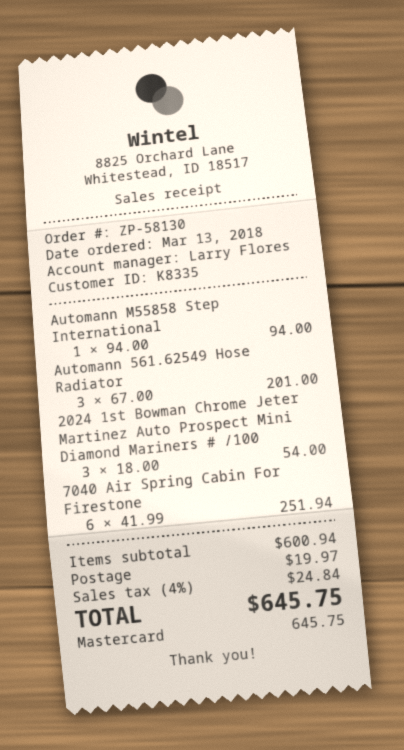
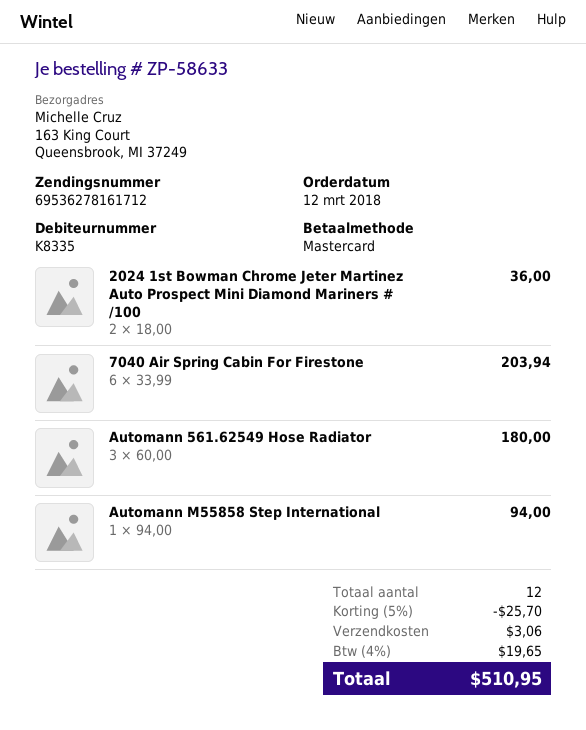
order number: ZP-58130 -> ZP-58633
order date: 2018-03-13 -> 2018-03-12
Automann 561.62549 Hose Radiator: 3 x 67.00 = 201.00 -> 3 x 60.00 = 180.00
2024 1st Bowman Chrome Jeter Martinez Auto Prospect Mini Diamond Mariners # /100: 3 x 18.00 = 54.00 -> 2 x 18.00 = 36.00
7040 Air Spring Cabin For Firestone: 6 x 41.99 = 251.94 -> 6 x 33.99 = 203.94
discount: none -> 5% = 25.70
shipping: 19.97 -> 3.06
tax: 4% = 24.84 -> 4% = 19.65
total: 645.75 -> 510.95

